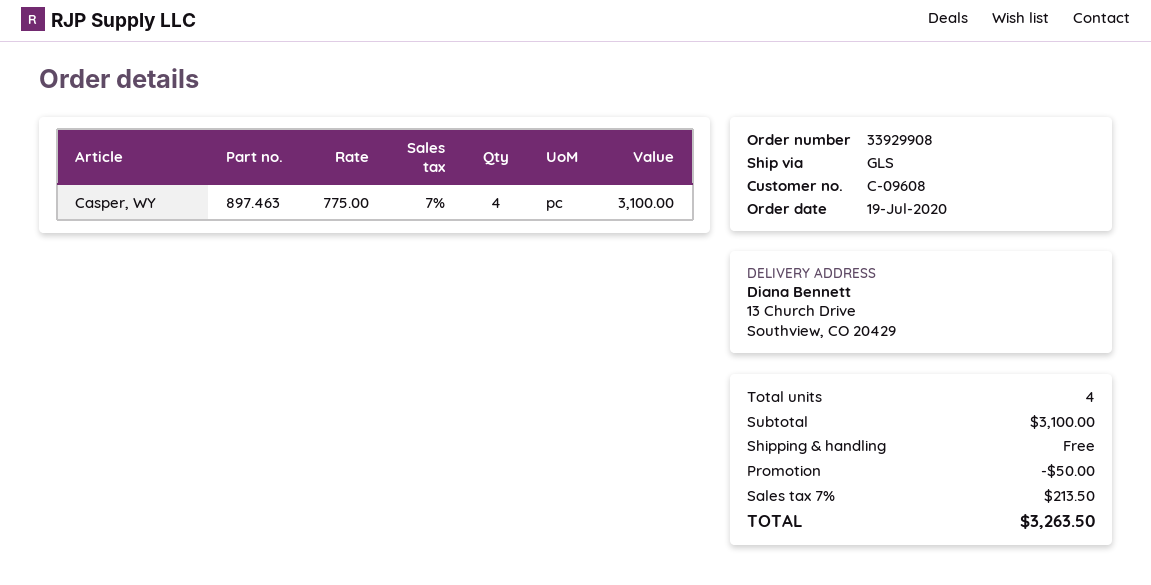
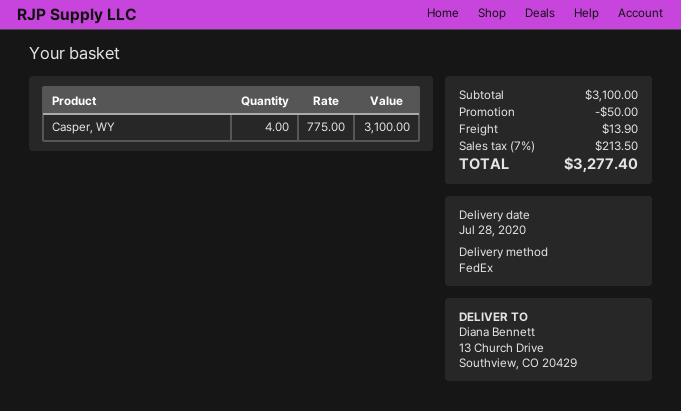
shipping method: GLS -> FedEx
shipping: 0.00 -> 13.90
total: 3263.50 -> 3277.40

